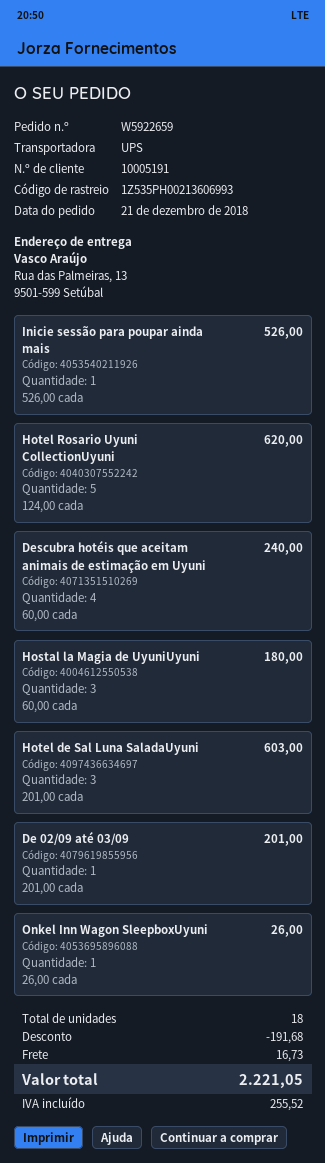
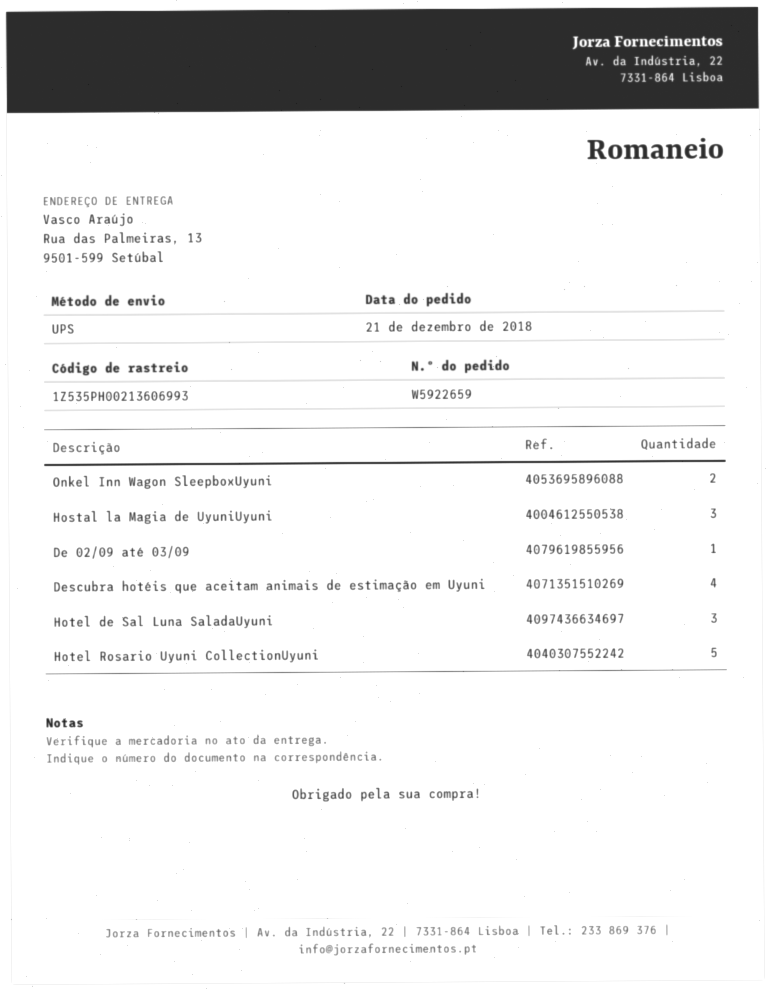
Inicie sessão para poupar ainda mais: 1 -> none
Onkel Inn Wagon SleepboxUyuni: 1 -> 2

